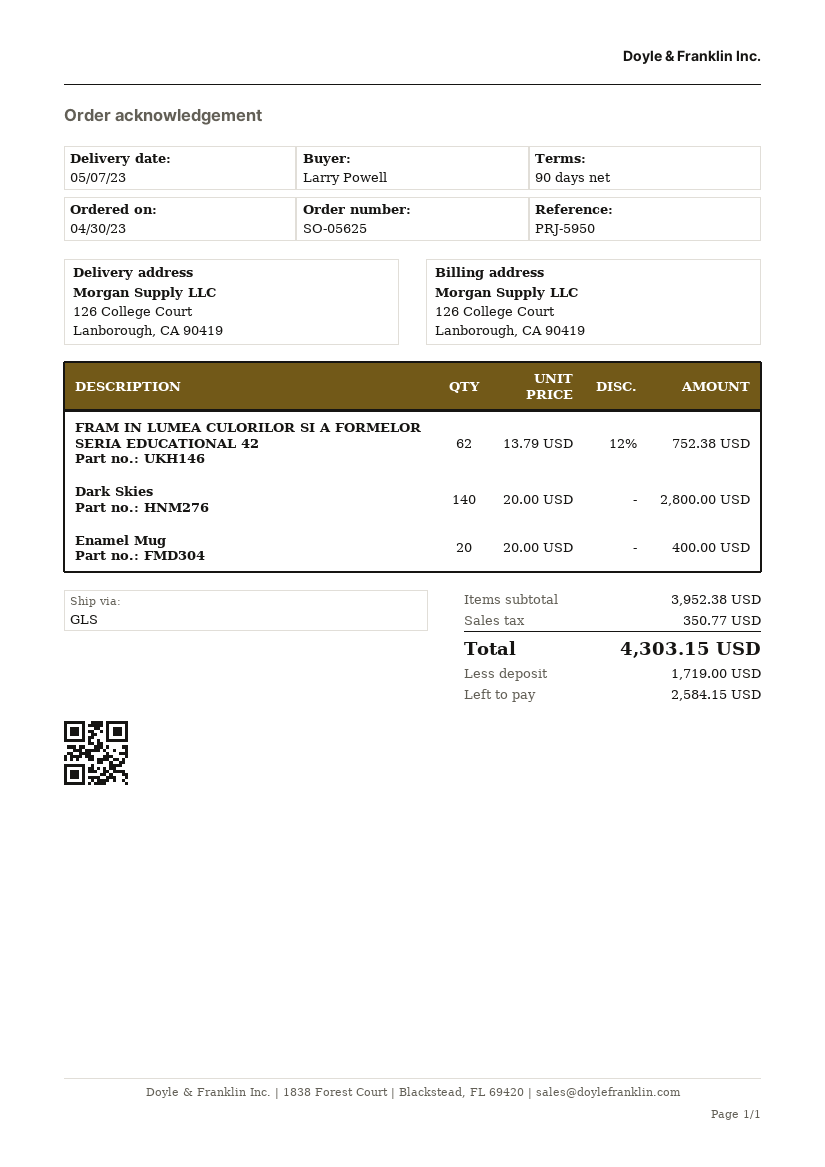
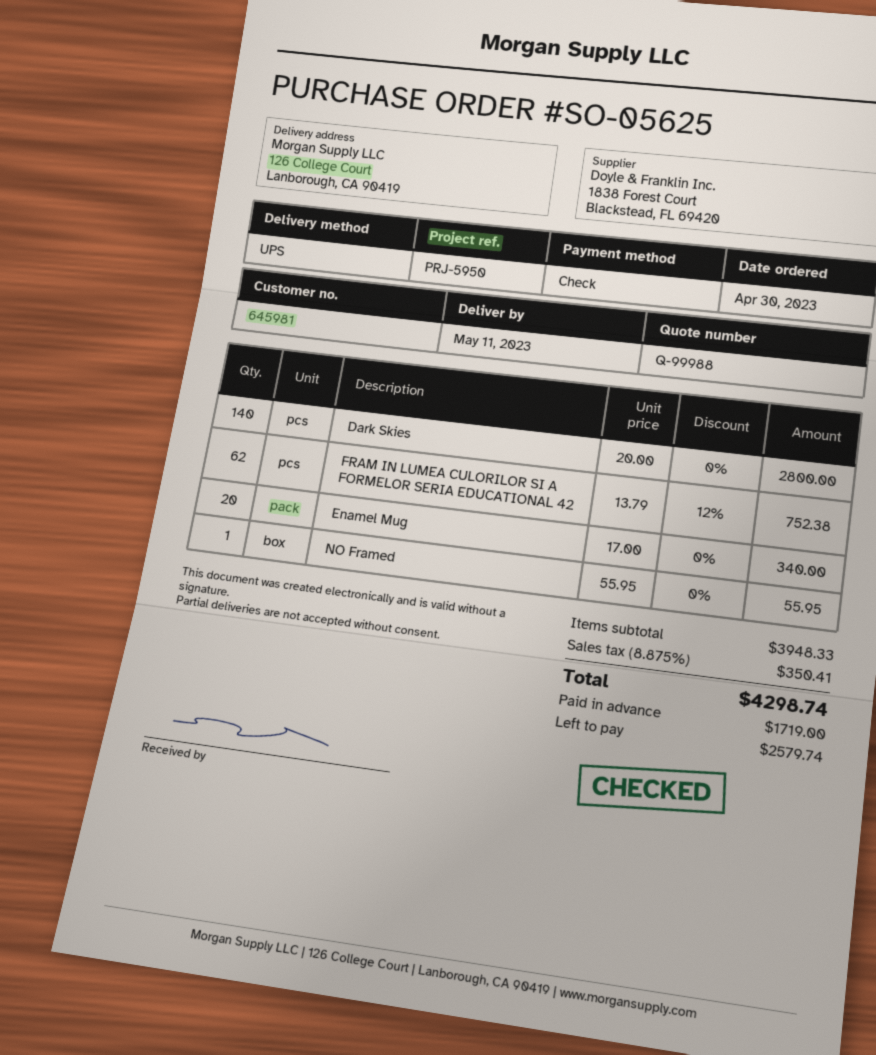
delivery date: 2023-05-07 -> 2023-05-11
shipping method: GLS -> UPS
Enamel Mug: 20 x 20.00 = 400.00 -> 20 x 17.00 = 340.00
NO Framed: none -> 1 x 55.95 = 55.95
subtotal: 3952.38 -> 3948.33
tax: 350.77 -> 350.41
total: 4303.15 -> 4298.74
balance: 2584.15 -> 2579.74

